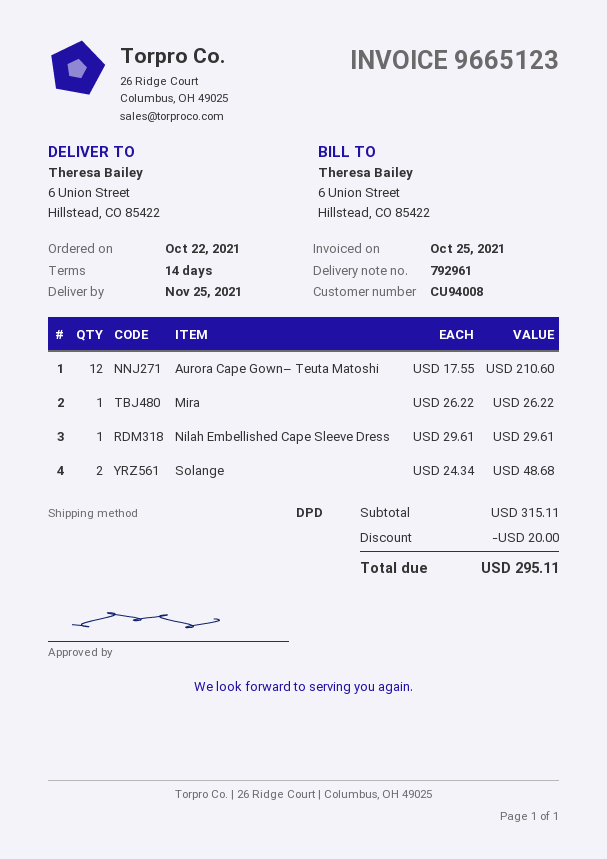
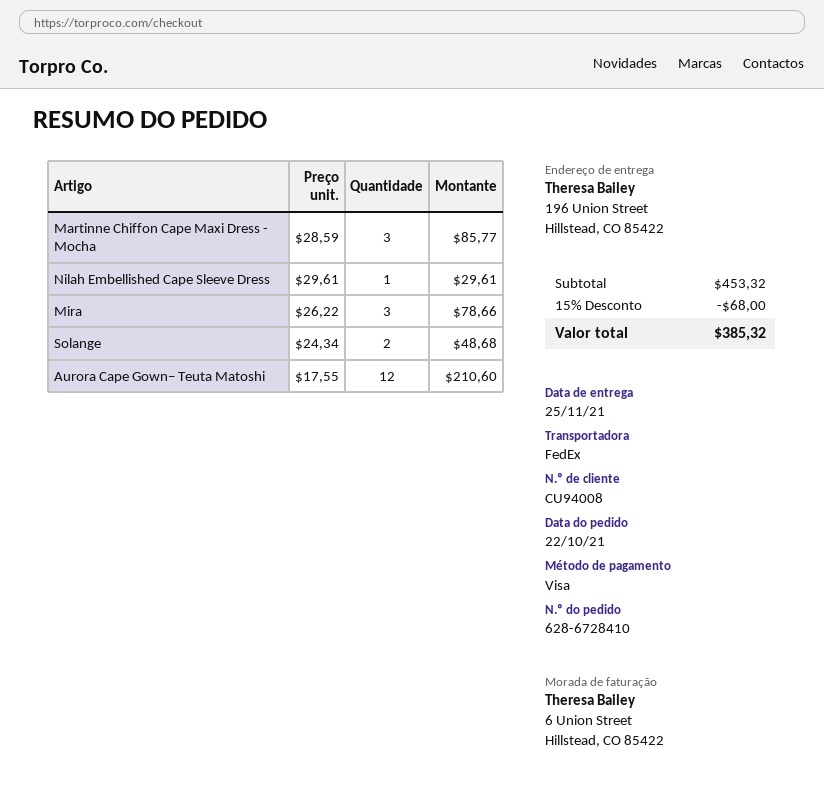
shipping method: DPD -> FedEx
ship to: 6 Union Street, Hillstead, CO 85422 -> 196 Union Street, Hillstead, CO 85422
Mira: 1 x 26.22 = 26.22 -> 3 x 26.22 = 78.66
Martinne Chiffon Cape Maxi Dress - Mocha: none -> 3 x 28.59 = 85.77
subtotal: 315.11 -> 453.32
discount: 20.00 -> 68.00
total: 295.11 -> 385.32

